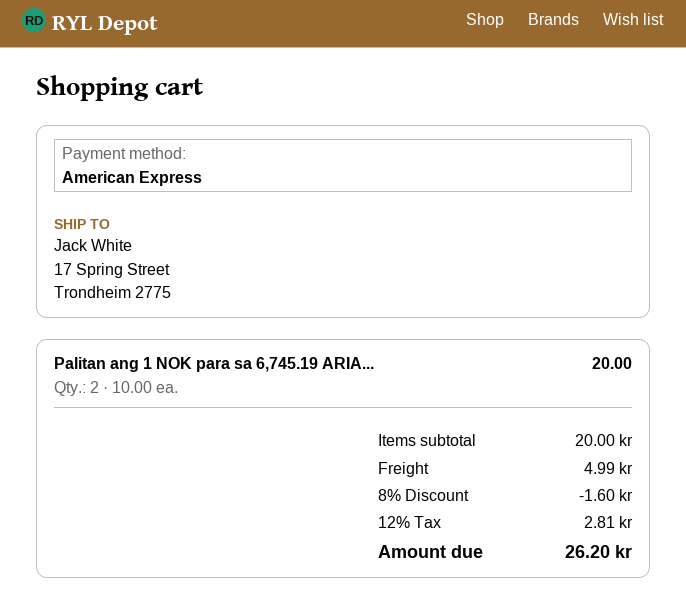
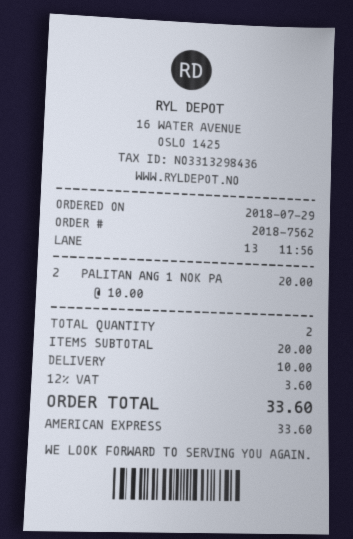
discount: 8% = 1.60 -> none
shipping: 4.99 -> 10.00
tax: 12% = 2.81 -> 12% = 3.60
total: 26.20 -> 33.60

